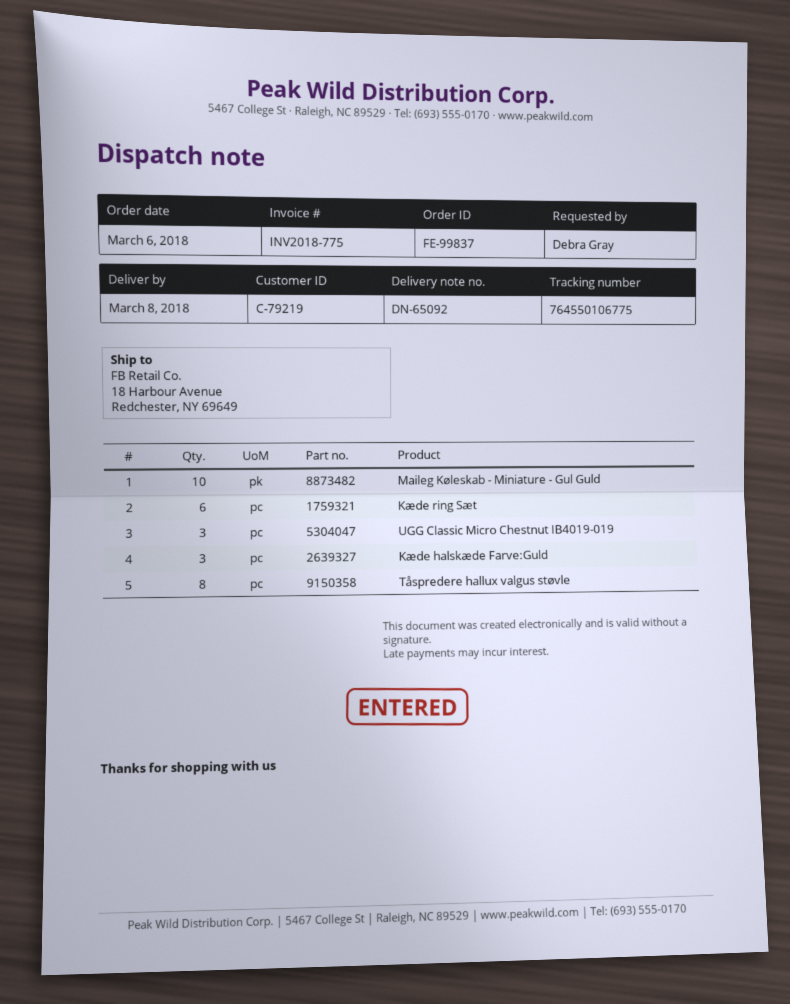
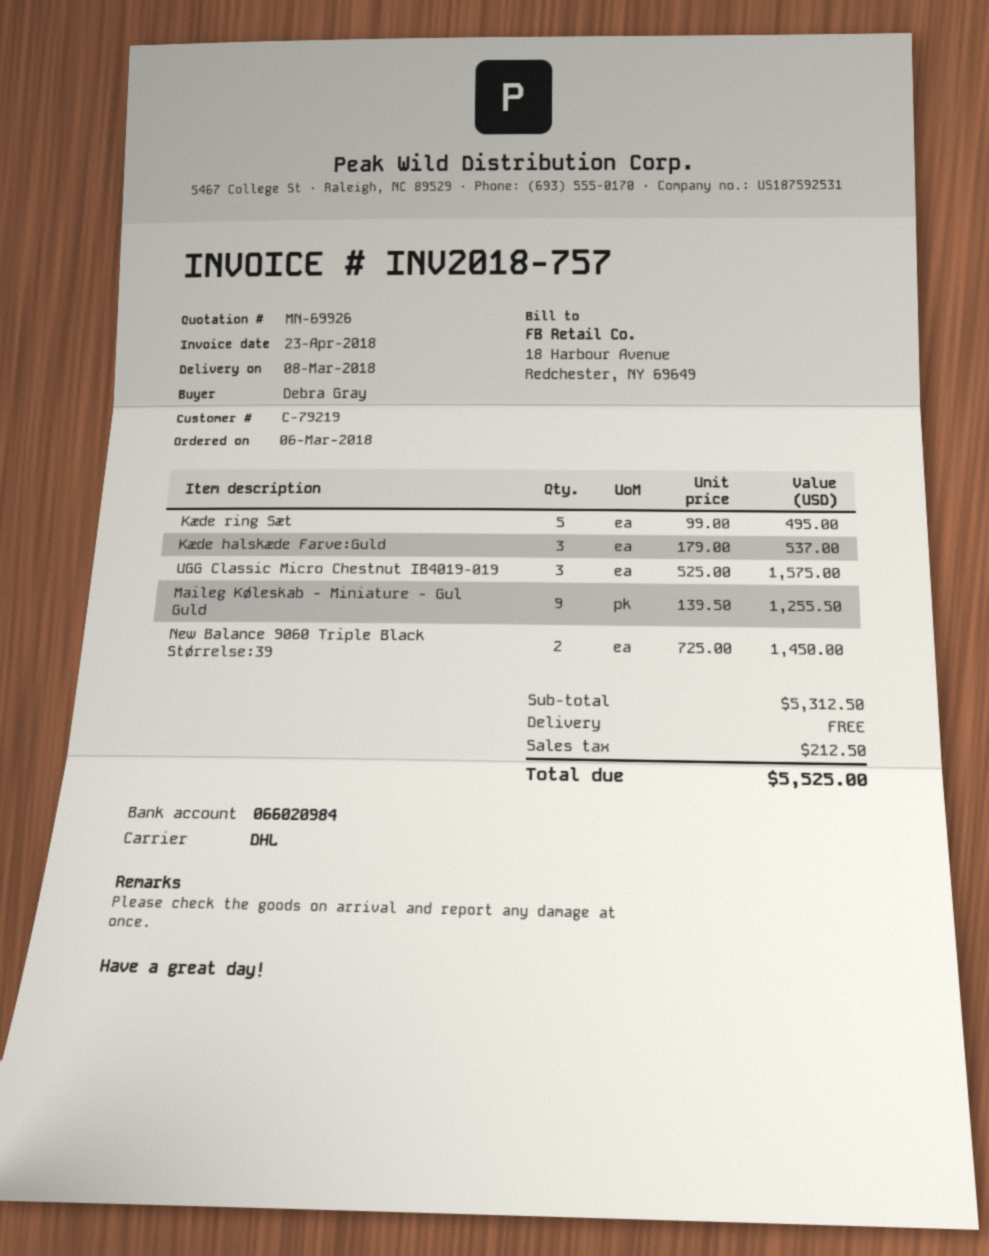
invoice number: INV2018-775 -> INV2018-757
Maileg Køleskab - Miniature - Gul Guld: 10 -> 9
Kæde ring Sæt: 6 -> 5
Tåspredere hallux valgus støvle: 8 -> none
New Balance 9060 Triple Black Størrelse:39: none -> 2

